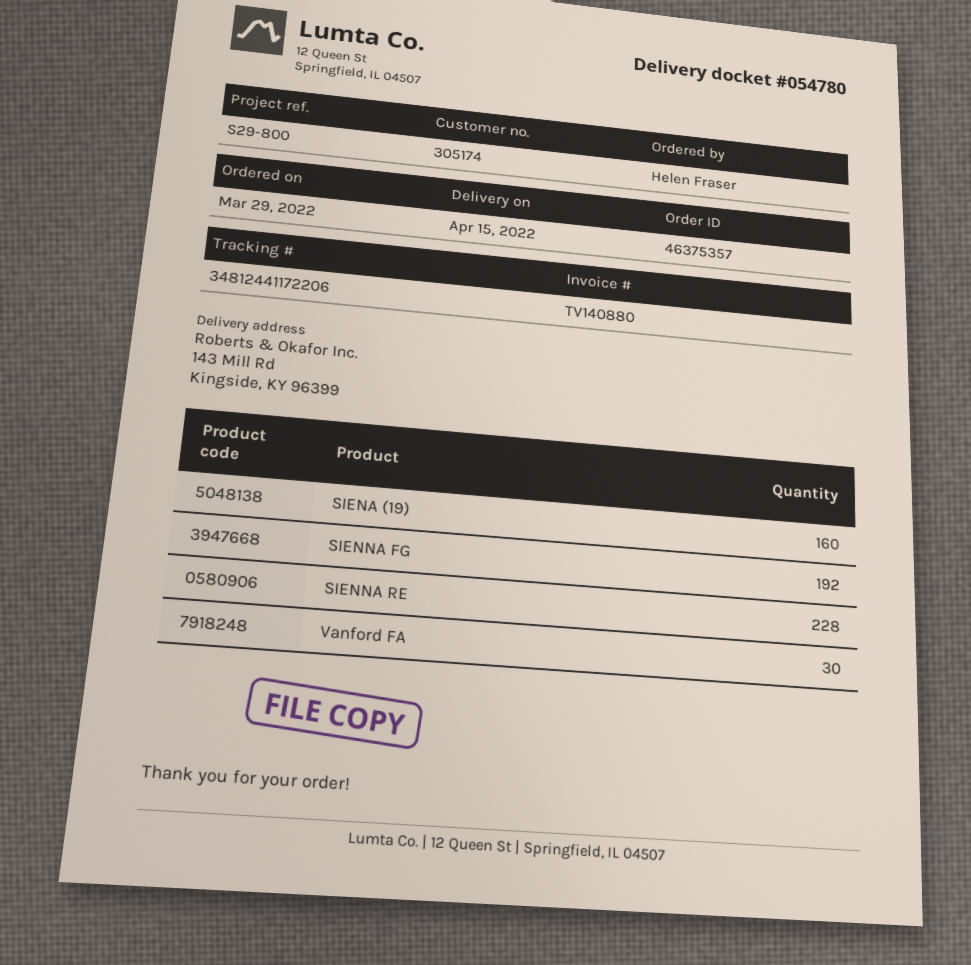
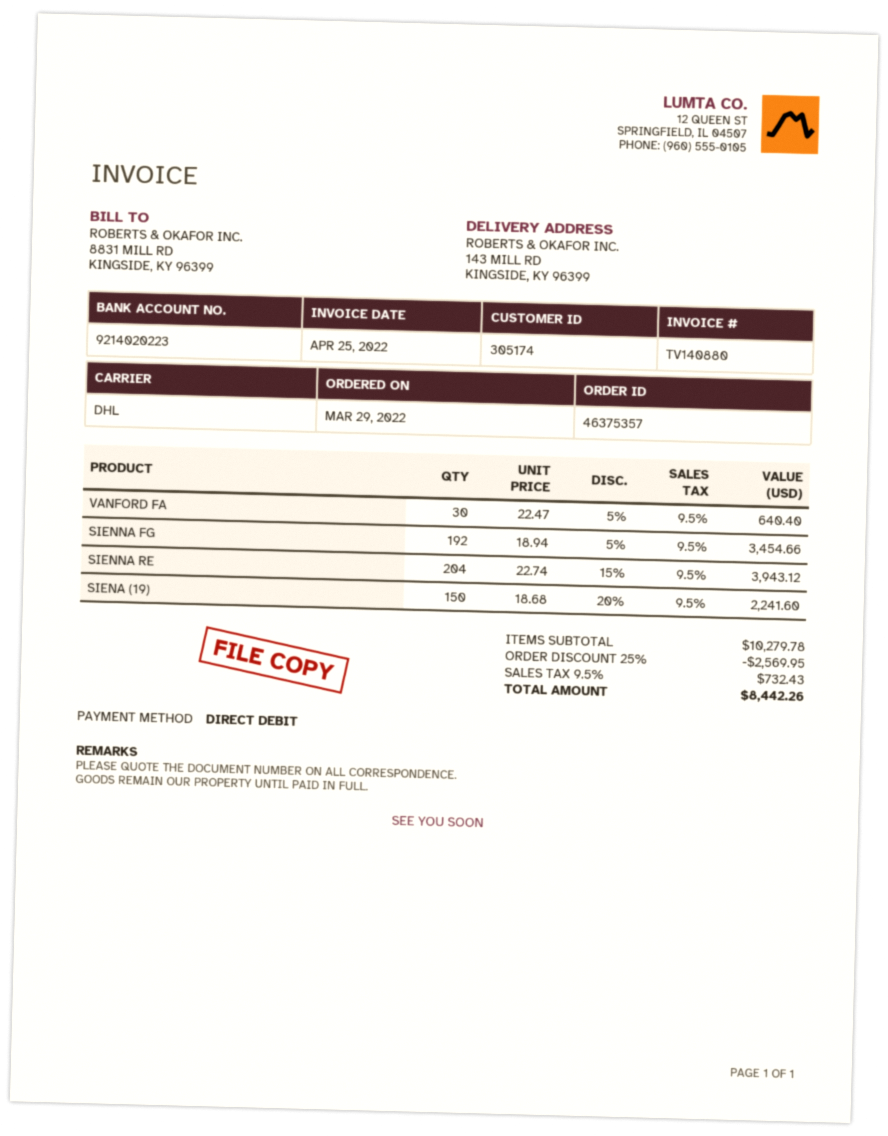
SIENA (19): 160 -> 150
SIENNA RE: 228 -> 204

